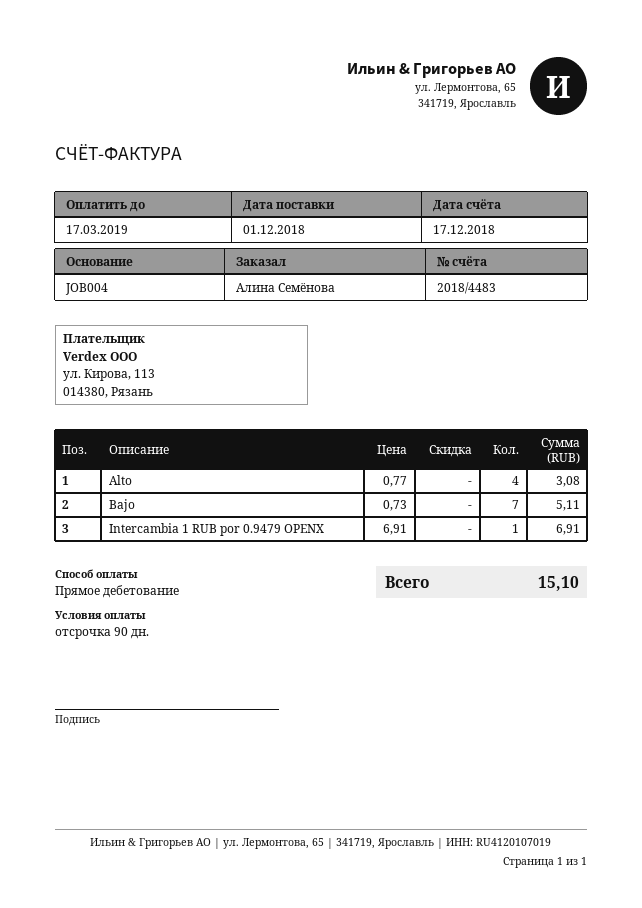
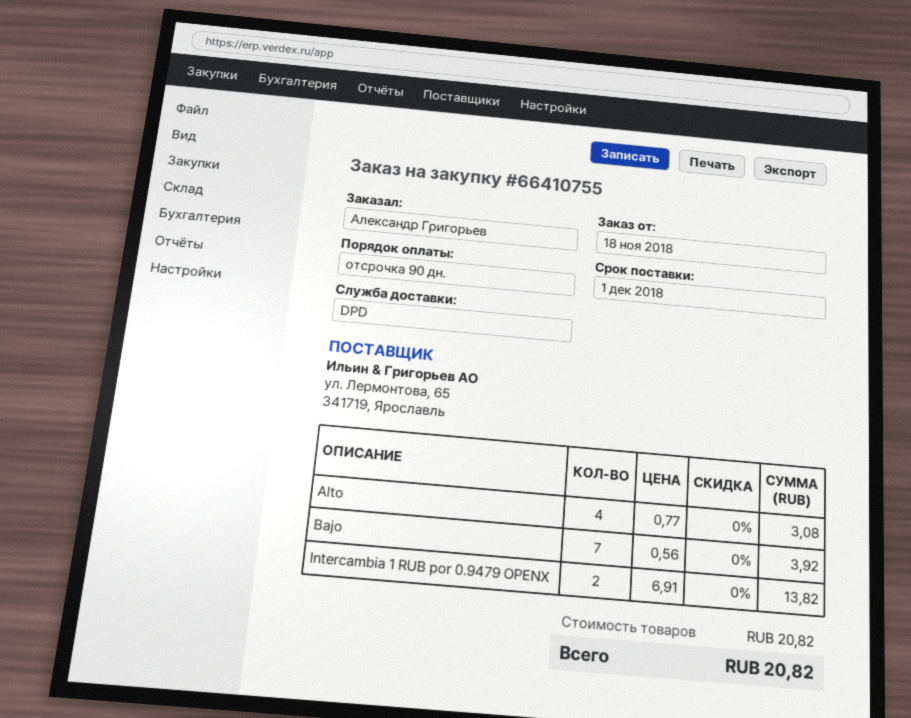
ordered by: Алина Семёнова -> Александр Григорьев
Bajo: 7 x 0.73 = 5.11 -> 7 x 0.56 = 3.92
Intercambia 1 RUB por 0.9479 OPENX: 1 x 6.91 = 6.91 -> 2 x 6.91 = 13.82
total: 15.10 -> 20.82

